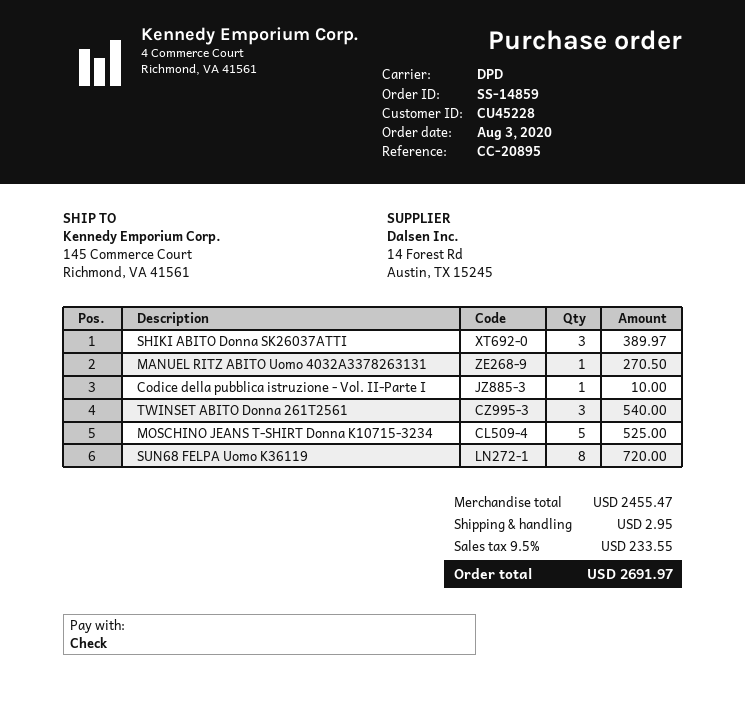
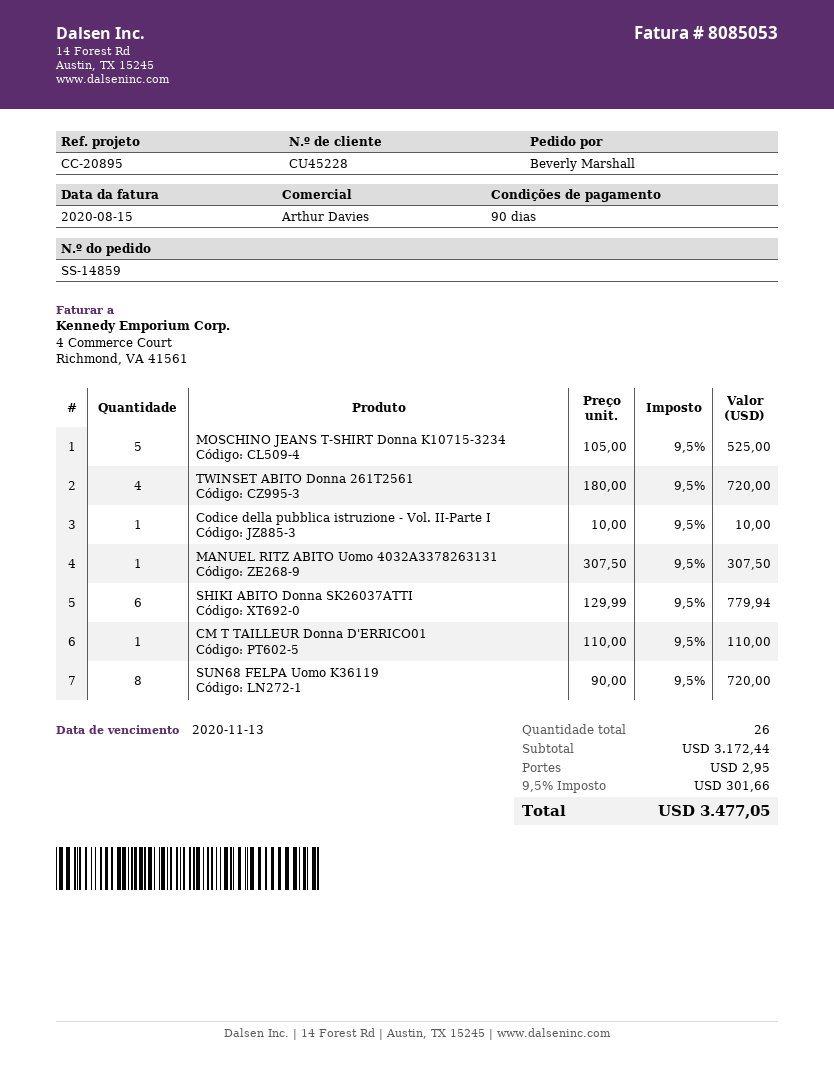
SHIKI ABITO Donna SK26037ATTI: 3 for 389.97 -> 6 for 779.94
MANUEL RITZ ABITO Uomo 4032A3378263131: 1 for 270.50 -> 1 for 307.50
TWINSET ABITO Donna 261T2561: 3 for 540.00 -> 4 for 720.00
CM T TAILLEUR Donna D'ERRICO01: none -> 1 for 110.00
subtotal: 2455.47 -> 3172.44
tax: 9.5% = 233.55 -> 9.5% = 301.66
total: 2691.97 -> 3477.05

